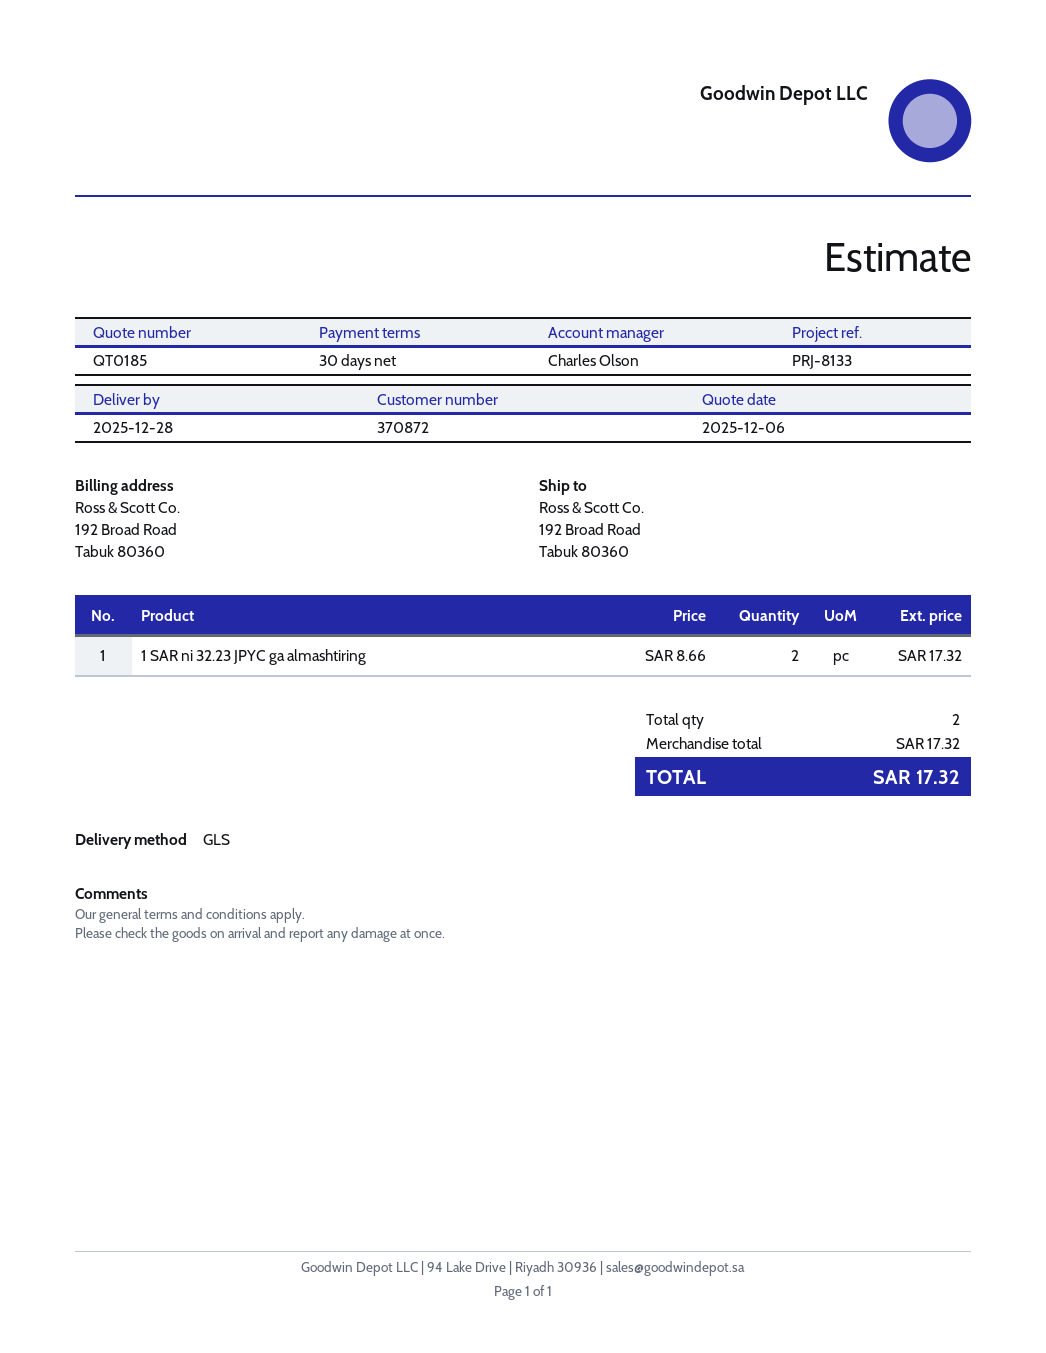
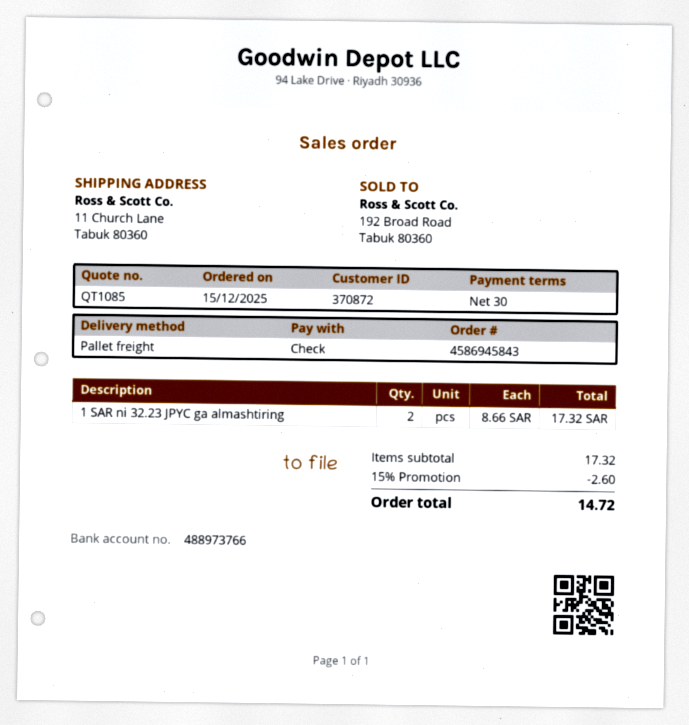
quote number: QT0185 -> QT1085
shipping method: GLS -> pallet freight
ship to: 192 Broad Road, Tabuk 80360 -> 11 Church Lane, Tabuk 80360
discount: none -> 15% = 2.60
total: 17.32 -> 14.72

